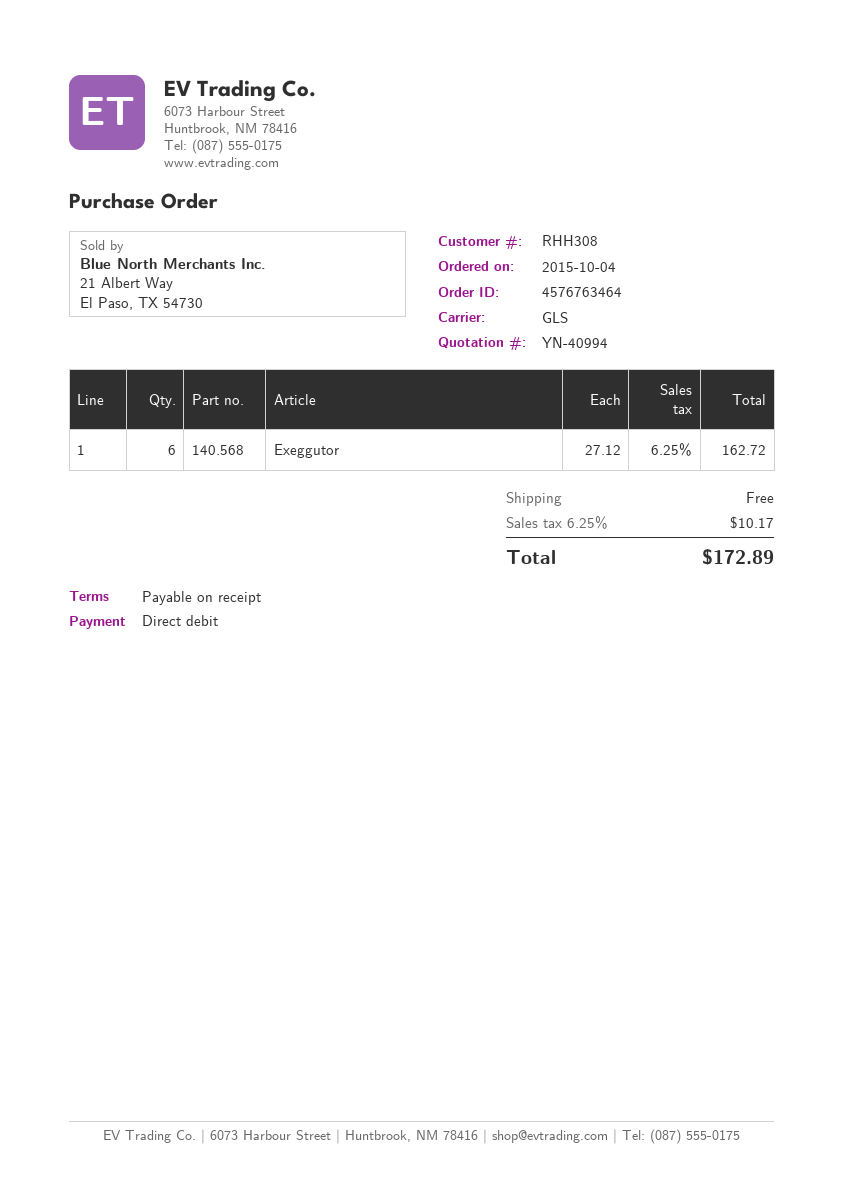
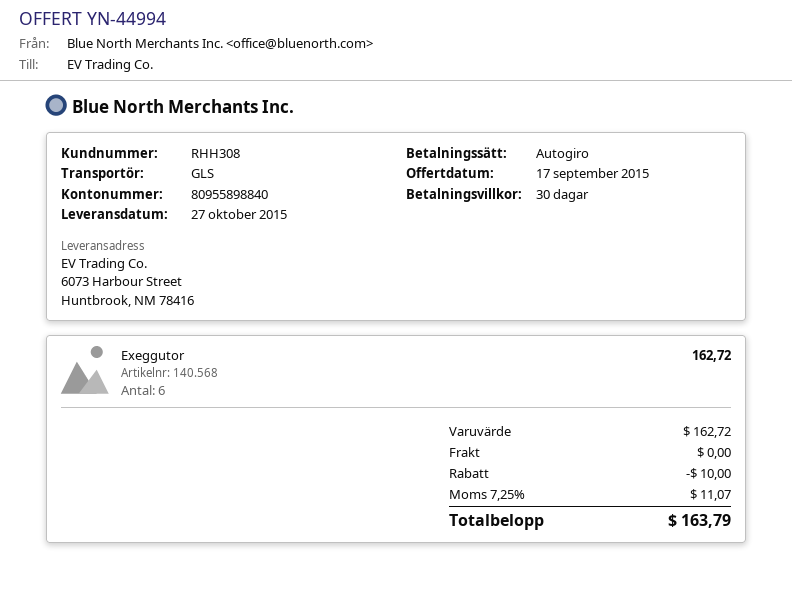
quote number: YN-40994 -> YN-44994
payment terms: on receipt -> 30 days
discount: none -> 10.00
tax: 6.25% = 10.17 -> 7.25% = 11.07
total: 172.89 -> 163.79

